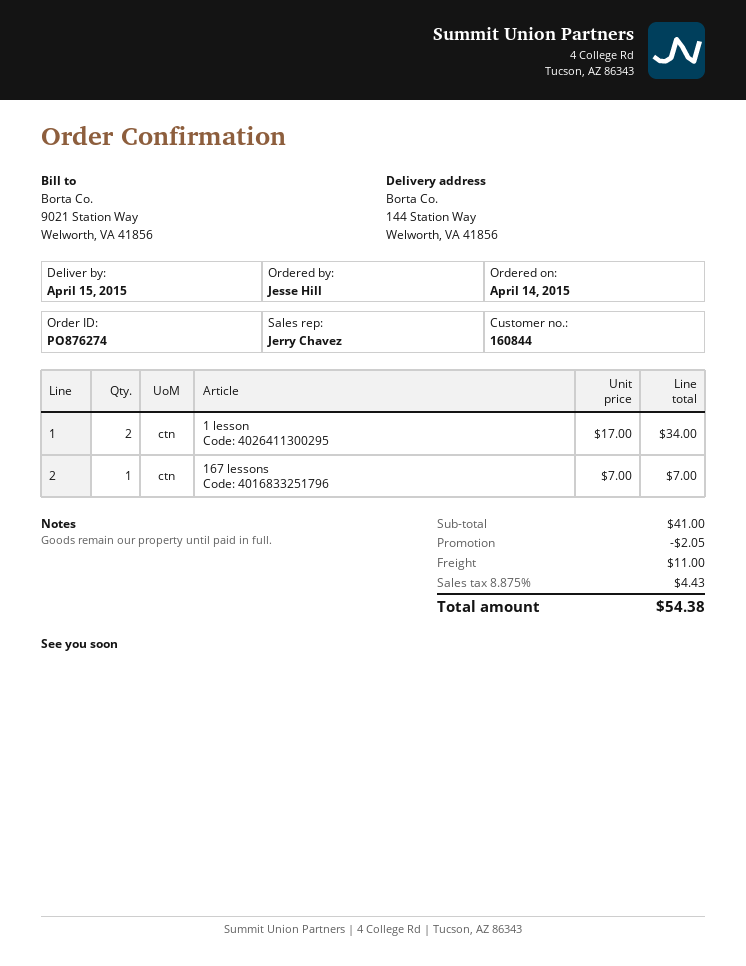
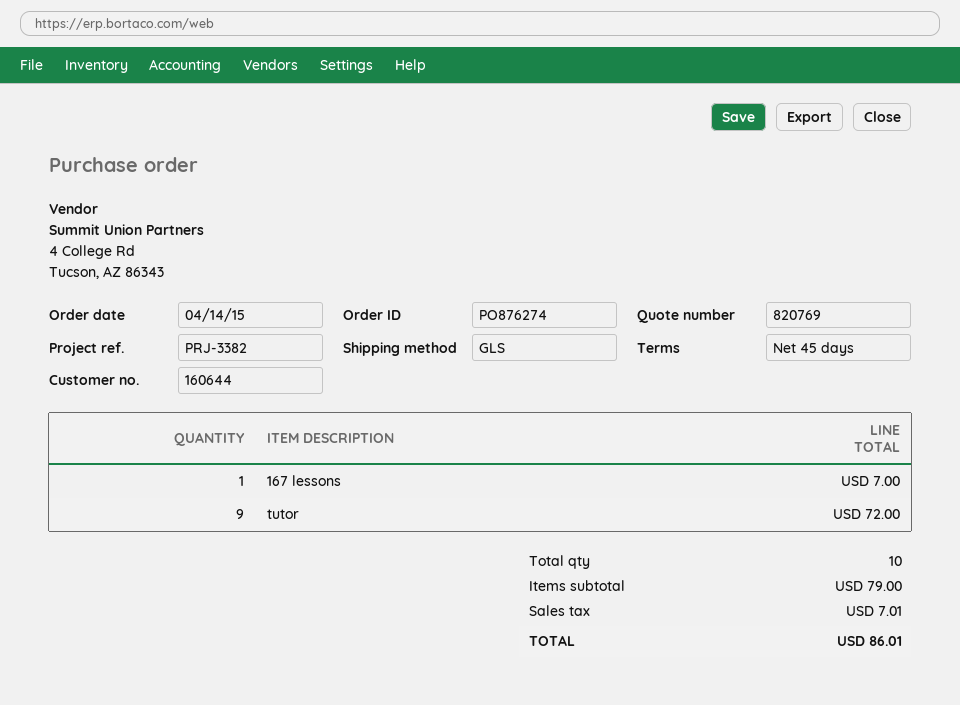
customer number: 160844 -> 160644
1 lesson: 2 for 34.00 -> none
tutor: none -> 9 for 72.00
subtotal: 41.00 -> 79.00
discount: 2.05 -> none
shipping: 11.00 -> none
tax: 4.43 -> 7.01
total: 54.38 -> 86.01

